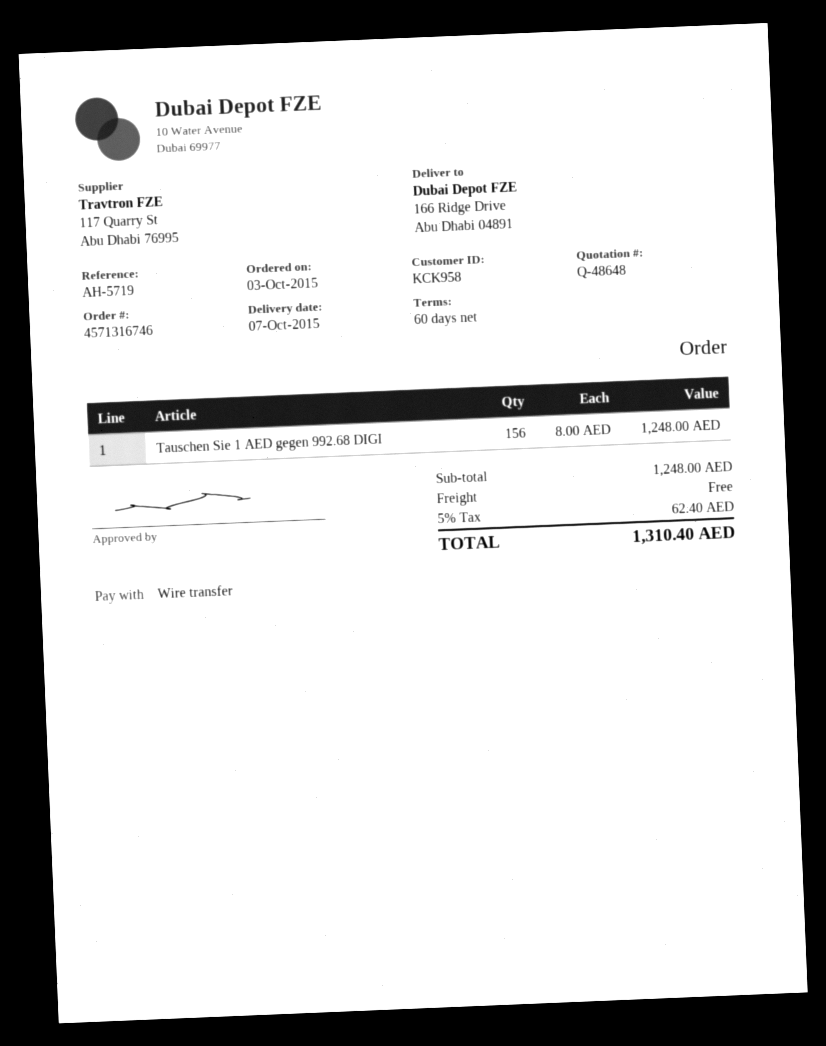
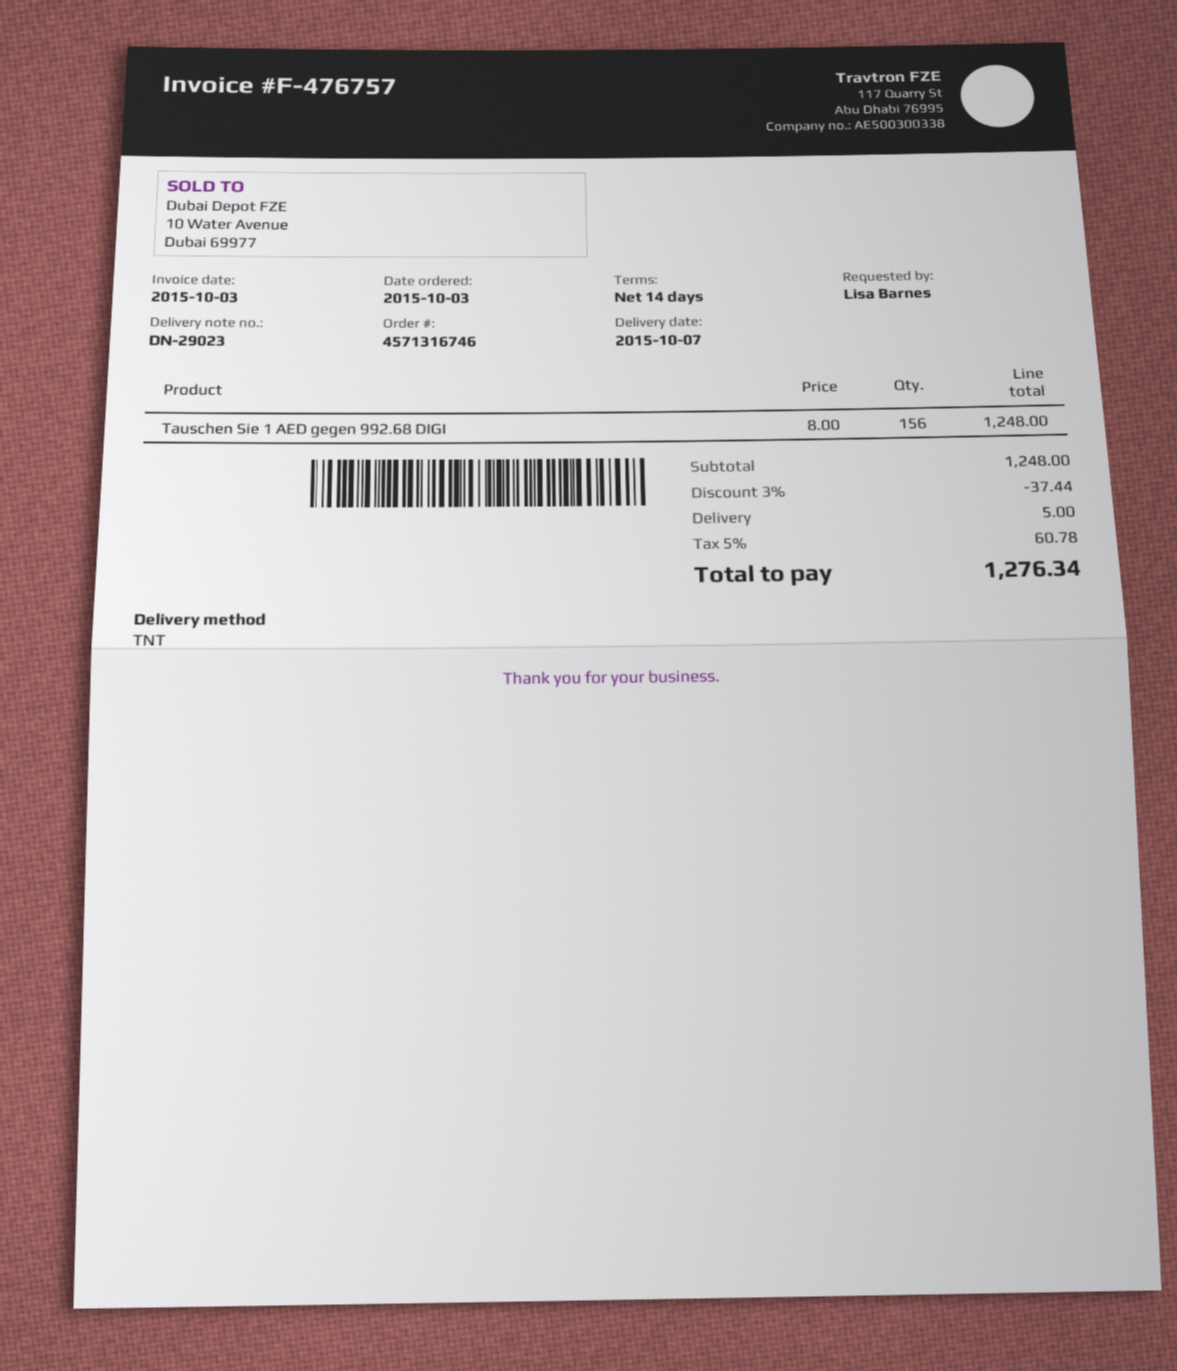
payment terms: 60 days -> 14 days
discount: none -> 3% = 37.44
shipping: 0.00 -> 5.00
tax: 5% = 62.40 -> 5% = 60.78
total: 1310.40 -> 1276.34

